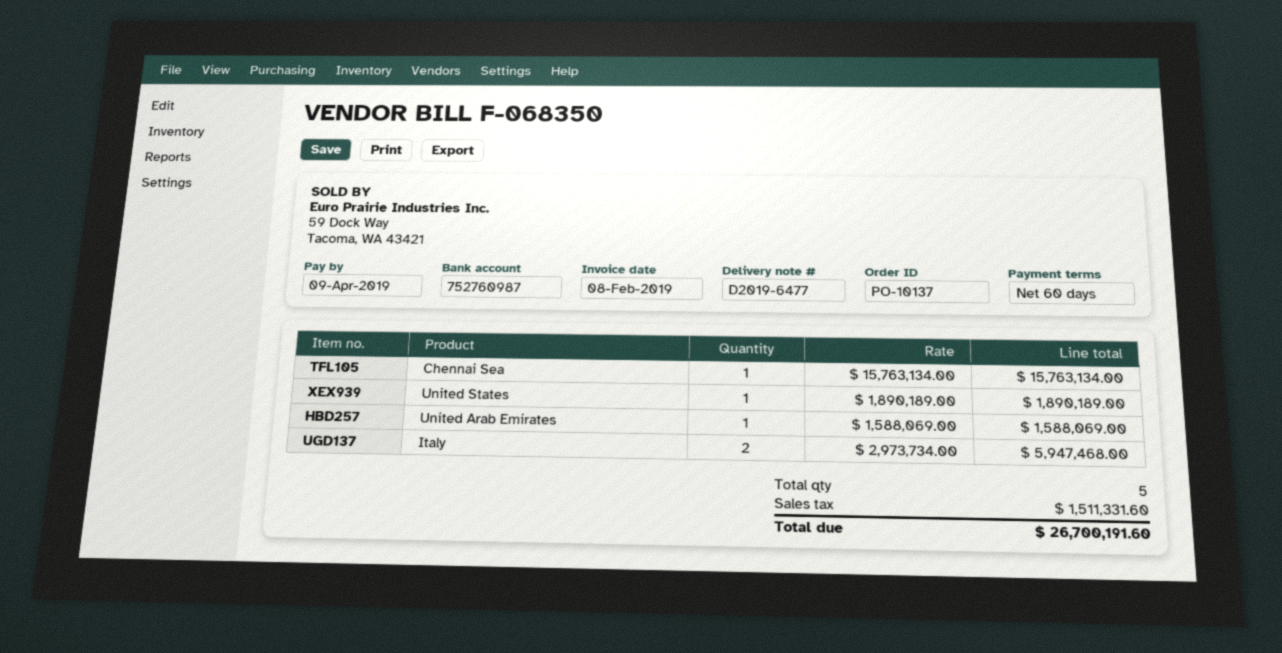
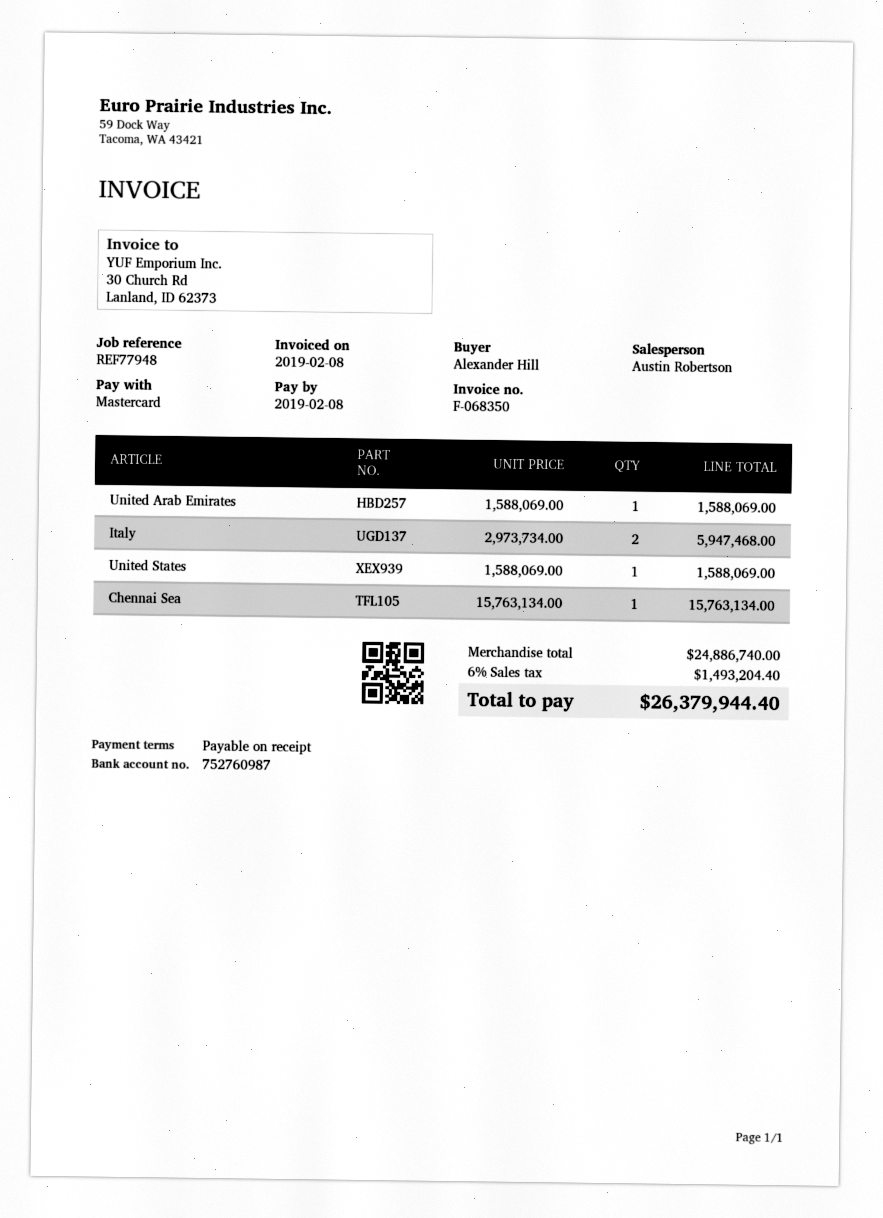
payment terms: 60 days -> on receipt
due date: 2019-04-09 -> 2019-02-08
United States: 1 x 1890189.00 = 1890189.00 -> 1 x 1588069.00 = 1588069.00
tax: 1511331.60 -> 1493204.40
total: 26700191.60 -> 26379944.40

